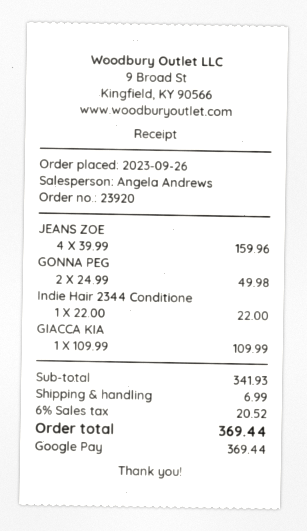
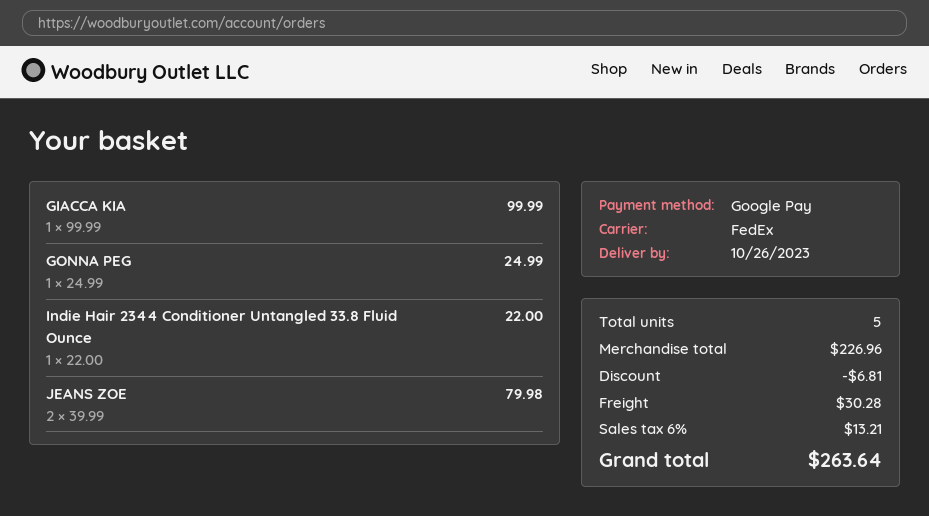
JEANS ZOE: 4 x 39.99 = 159.96 -> 2 x 39.99 = 79.98
GONNA PEG: 2 x 24.99 = 49.98 -> 1 x 24.99 = 24.99
GIACCA KIA: 1 x 109.99 = 109.99 -> 1 x 99.99 = 99.99
subtotal: 341.93 -> 226.96
discount: none -> 6.81
shipping: 6.99 -> 30.28
tax: 6% = 20.52 -> 6% = 13.21
total: 369.44 -> 263.64

